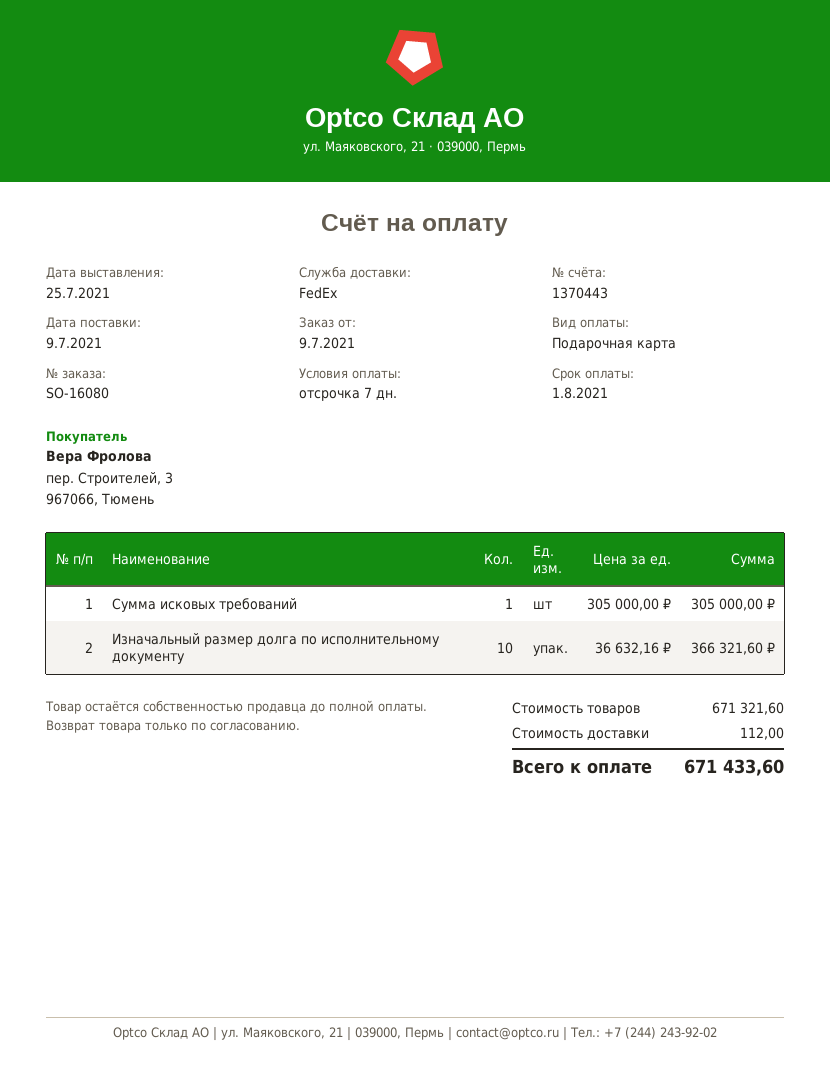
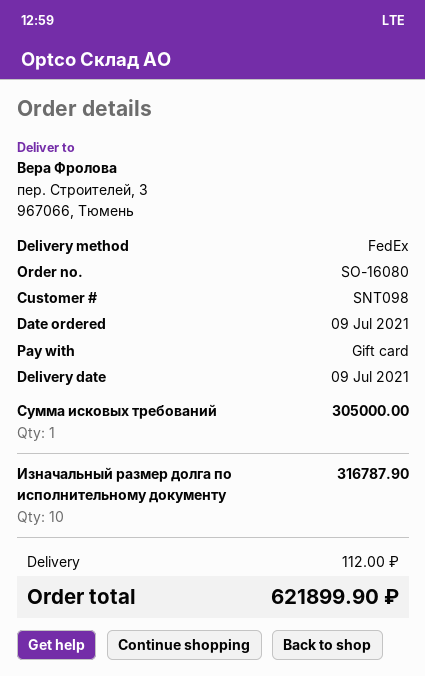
Изначальный размер долга по исполнительному документу: 10 for 366321.60 -> 10 for 316787.90
total: 671433.60 -> 621899.90

